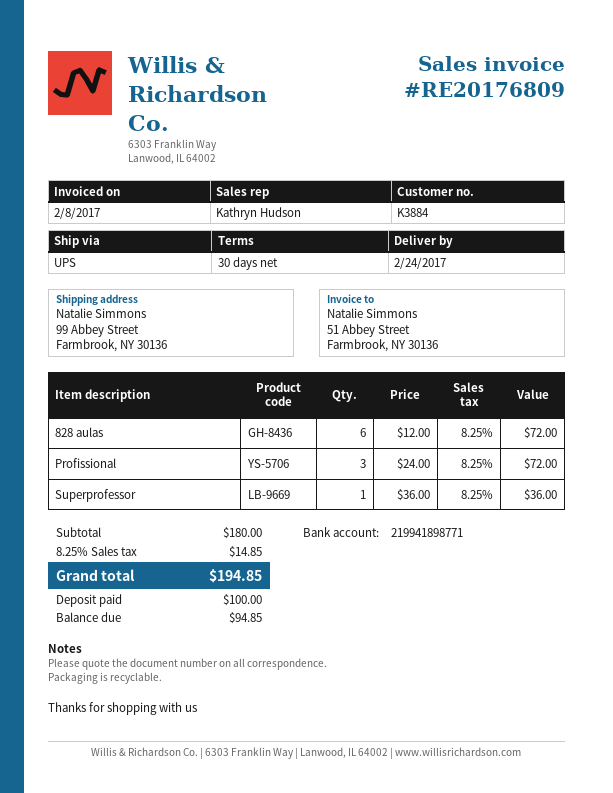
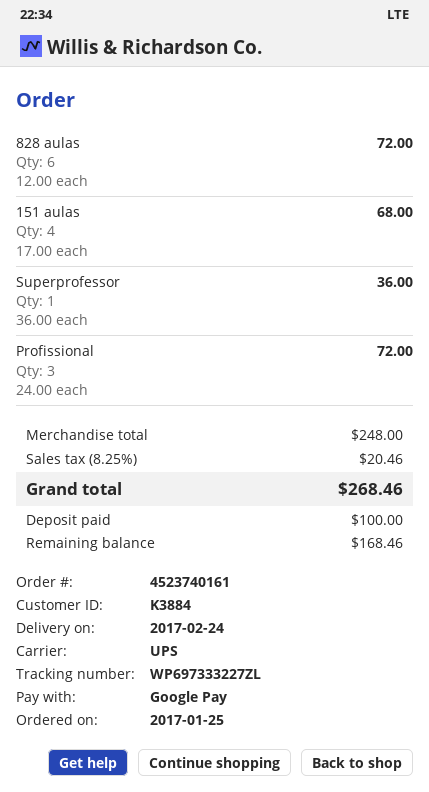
151 aulas: none -> 4 x 17.00 = 68.00
subtotal: 180.00 -> 248.00
tax: 8.25% = 14.85 -> 8.25% = 20.46
total: 194.85 -> 268.46
balance: 94.85 -> 168.46

